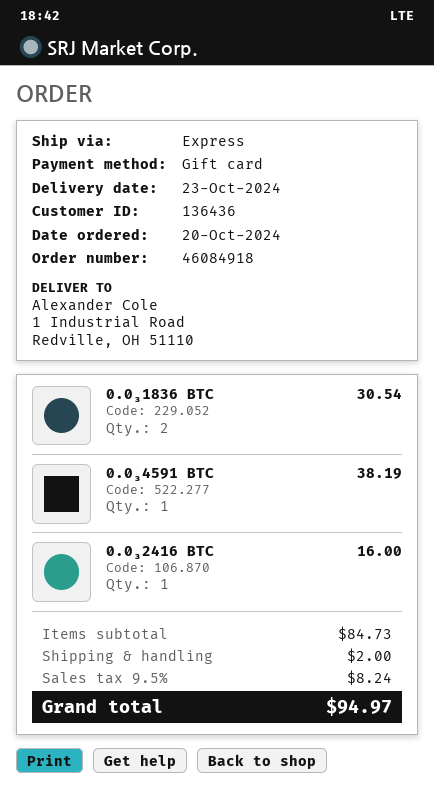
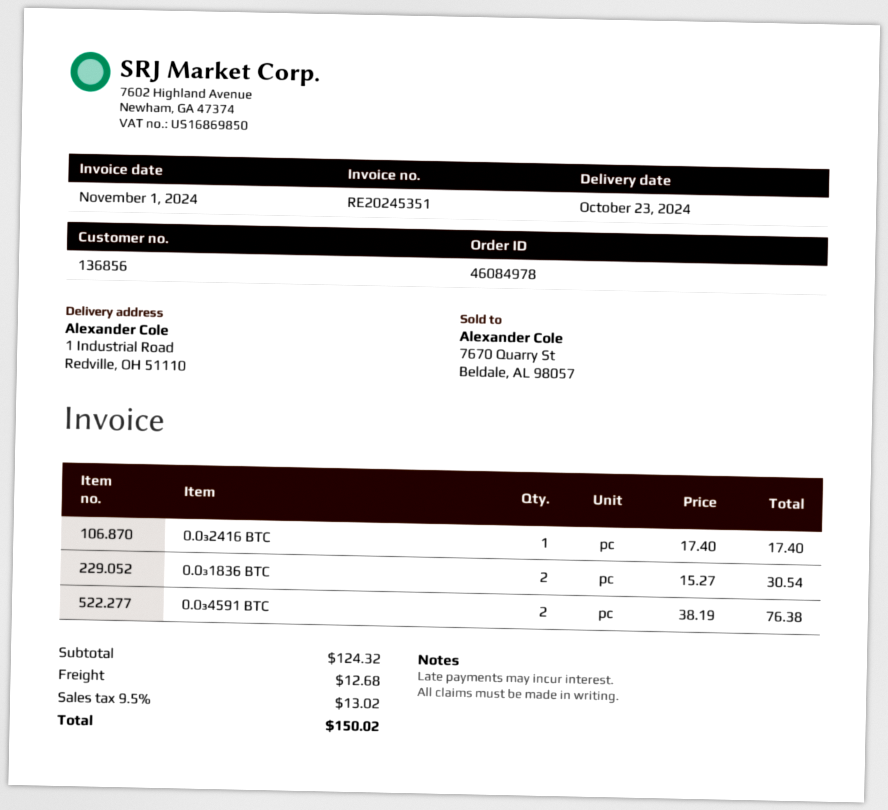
order number: 46084918 -> 46084978
customer number: 136436 -> 136856
0.0₃4591 BTC: 1 for 38.19 -> 2 for 76.38
0.0₃2416 BTC: 1 for 16.00 -> 1 for 17.40
subtotal: 84.73 -> 124.32
shipping: 2.00 -> 12.68
tax: 9.5% = 8.24 -> 9.5% = 13.02
total: 94.97 -> 150.02

